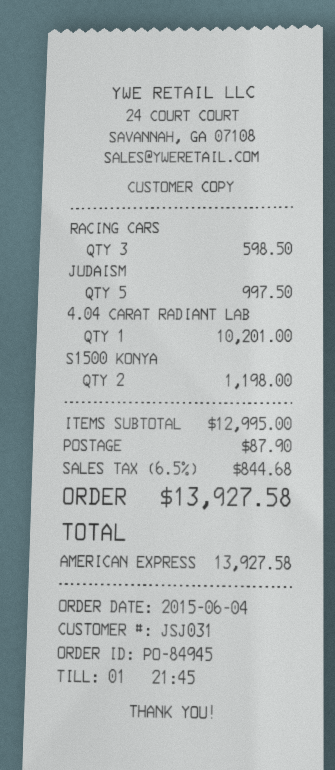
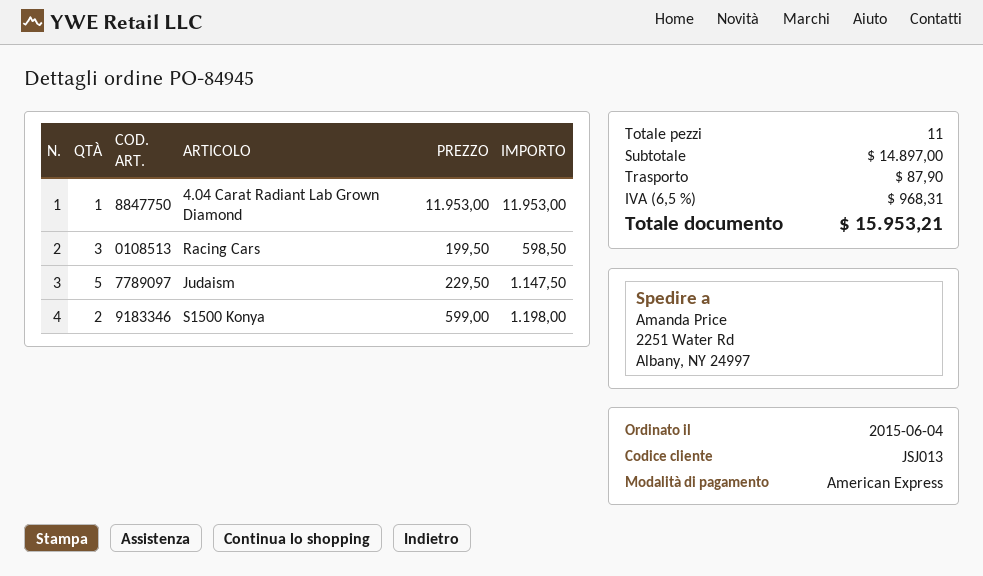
customer number: JSJ031 -> JSJ013
JUDAISM: 5 for 997.50 -> 5 for 1147.50
4.04 CARAT RADIANT LAB: 1 for 10201.00 -> 1 for 11953.00
subtotal: 12995.00 -> 14897.00
tax: 6.5% = 844.68 -> 6.5% = 968.31
total: 13927.58 -> 15953.21

